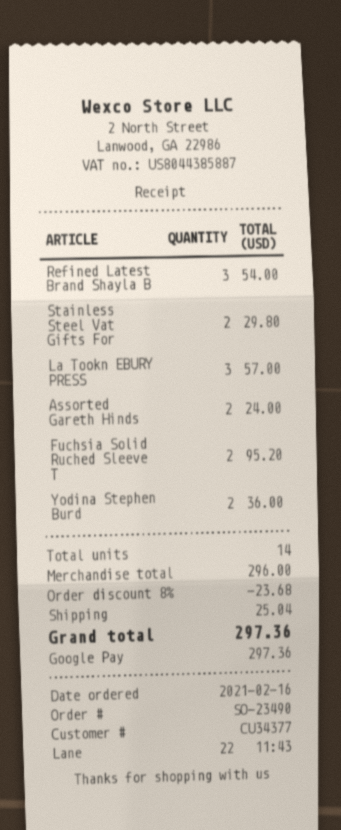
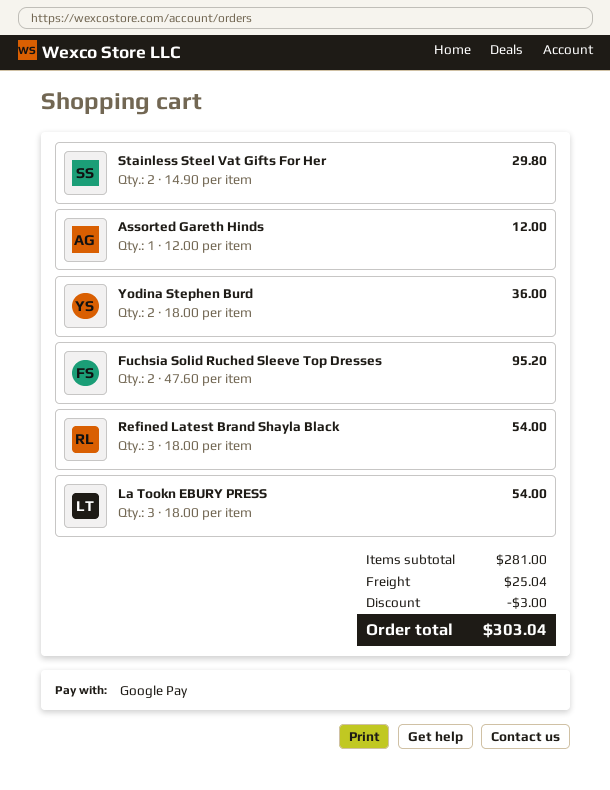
La Tookn EBURY PRESS: 3 for 57.00 -> 3 for 54.00
Assorted Gareth Hinds: 2 for 24.00 -> 1 for 12.00
subtotal: 296.00 -> 281.00
discount: 23.68 -> 3.00
total: 297.36 -> 303.04

